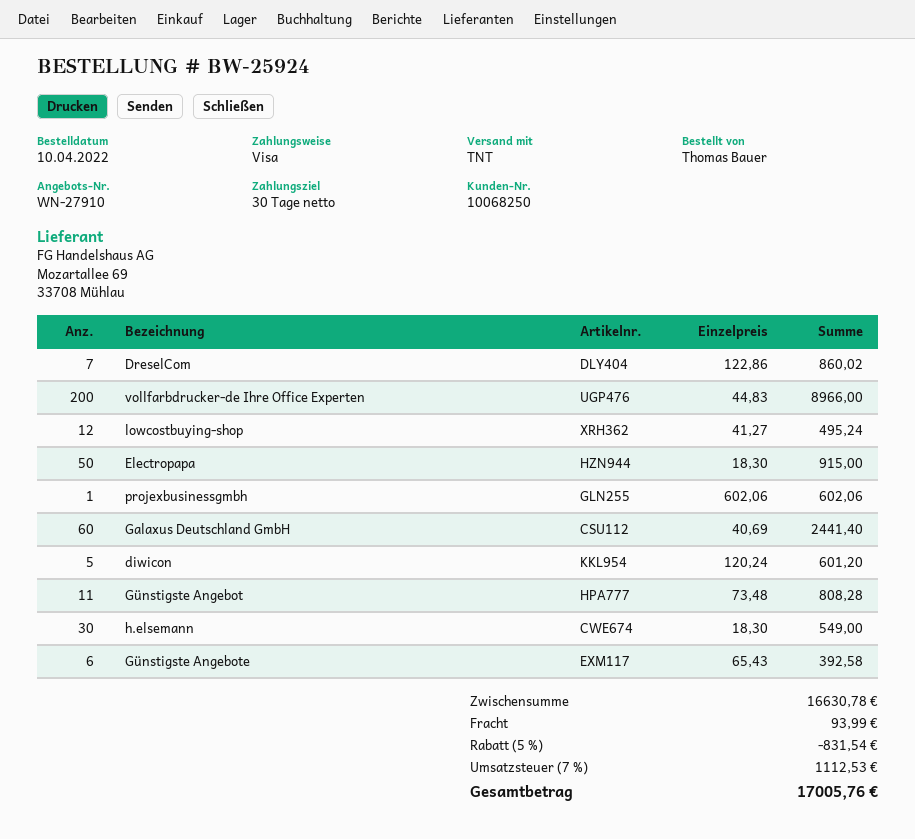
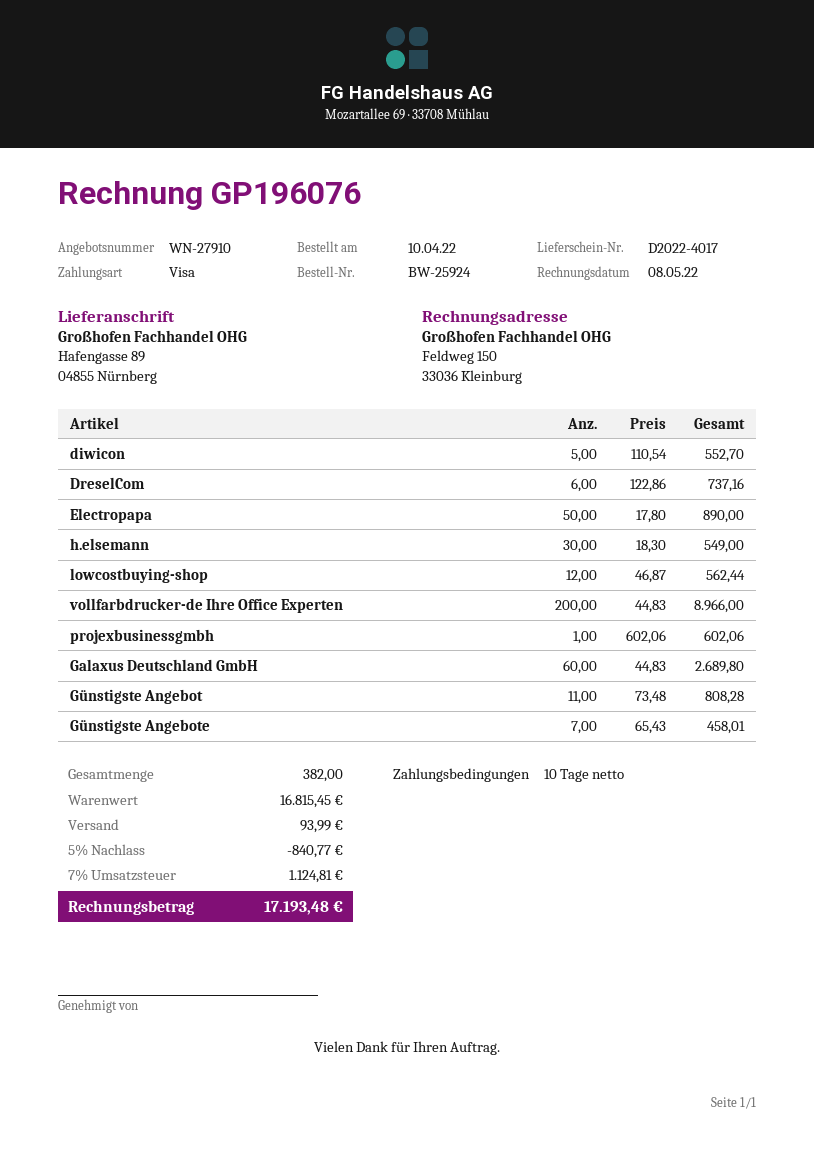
payment terms: 30 days -> 10 days
DreselCom: 7 x 122.86 = 860.02 -> 6 x 122.86 = 737.16
lowcostbuying-shop: 12 x 41.27 = 495.24 -> 12 x 46.87 = 562.44
Electropapa: 50 x 18.30 = 915.00 -> 50 x 17.80 = 890.00
Galaxus Deutschland GmbH: 60 x 40.69 = 2441.40 -> 60 x 44.83 = 2689.80
diwicon: 5 x 120.24 = 601.20 -> 5 x 110.54 = 552.70
Günstigste Angebote: 6 x 65.43 = 392.58 -> 7 x 65.43 = 458.01
subtotal: 16630.78 -> 16815.45
discount: 5% = 831.54 -> 5% = 840.77
tax: 7% = 1112.53 -> 7% = 1124.81
total: 17005.76 -> 17193.48

